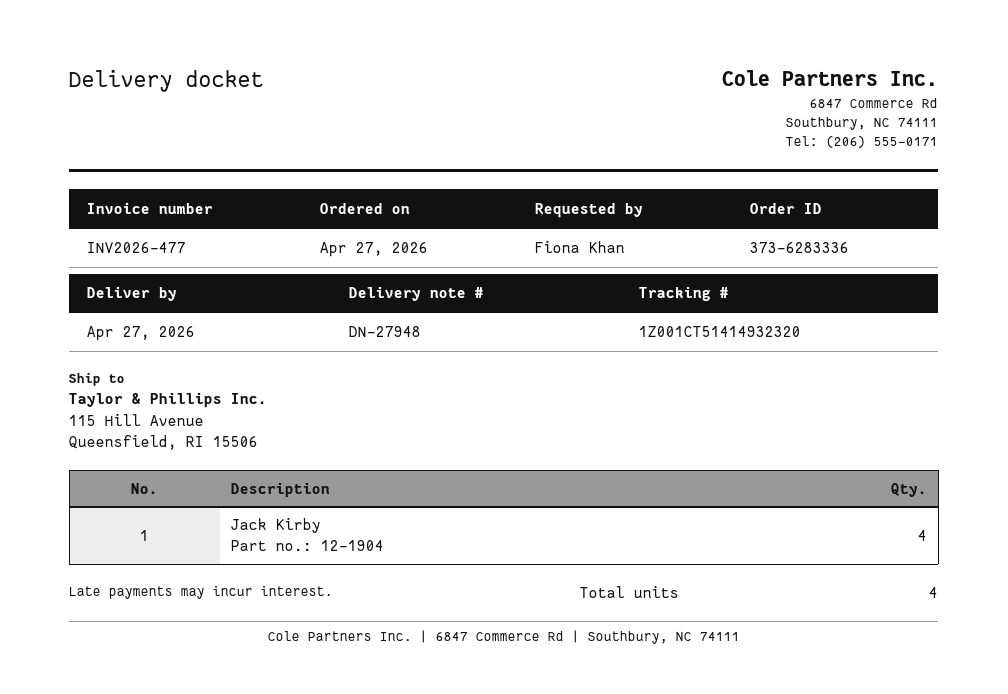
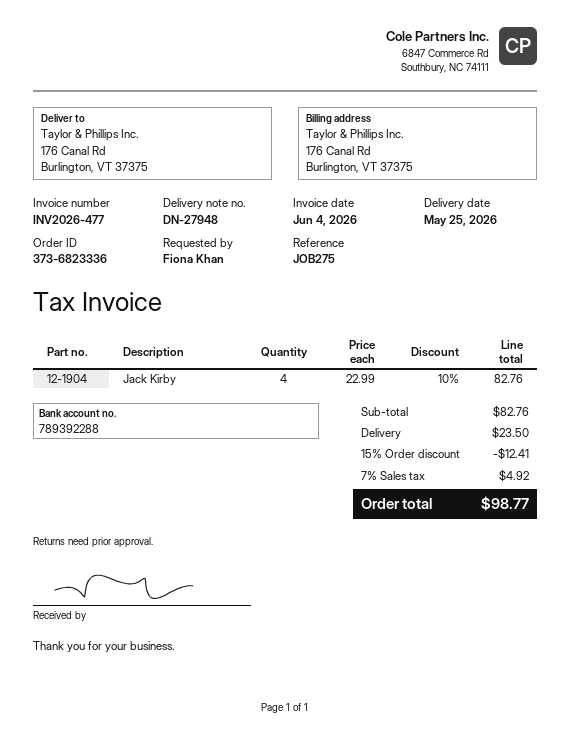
order number: 373-6283336 -> 373-6823336
delivery date: 2026-04-27 -> 2026-05-25
ship to: 115 Hill Avenue, Queensfield, RI 15506 -> 176 Canal Rd, Burlington, VT 37375

